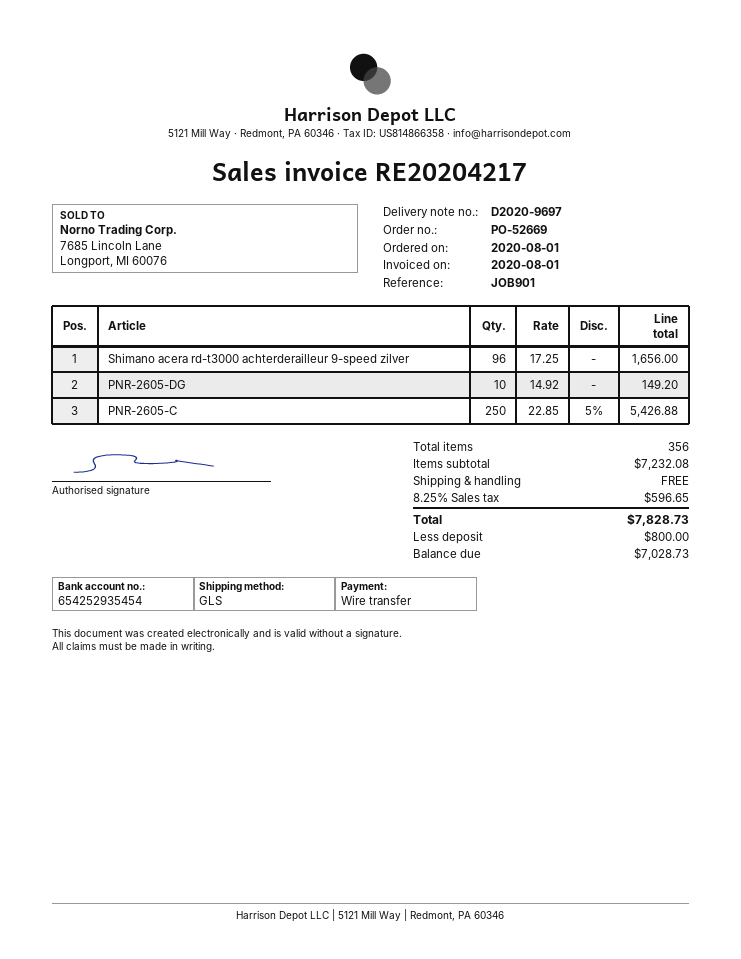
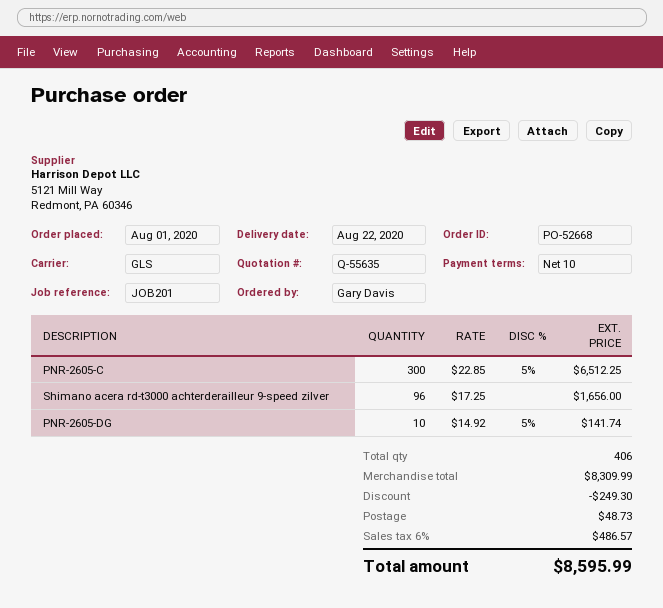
order number: PO-52669 -> PO-52668
reference: JOB901 -> JOB201
PNR-2605-DG: 10 x 14.92 = 149.20 -> 10 x 14.92 - 5% = 141.74
PNR-2605-C: 250 x 22.85 - 5% = 5426.88 -> 300 x 22.85 - 5% = 6512.25
total quantity: 356 -> 406
subtotal: 7232.08 -> 8309.99
discount: none -> 249.30
shipping: 0.00 -> 48.73
tax: 8.25% = 596.65 -> 6% = 486.57
total: 7828.73 -> 8595.99

